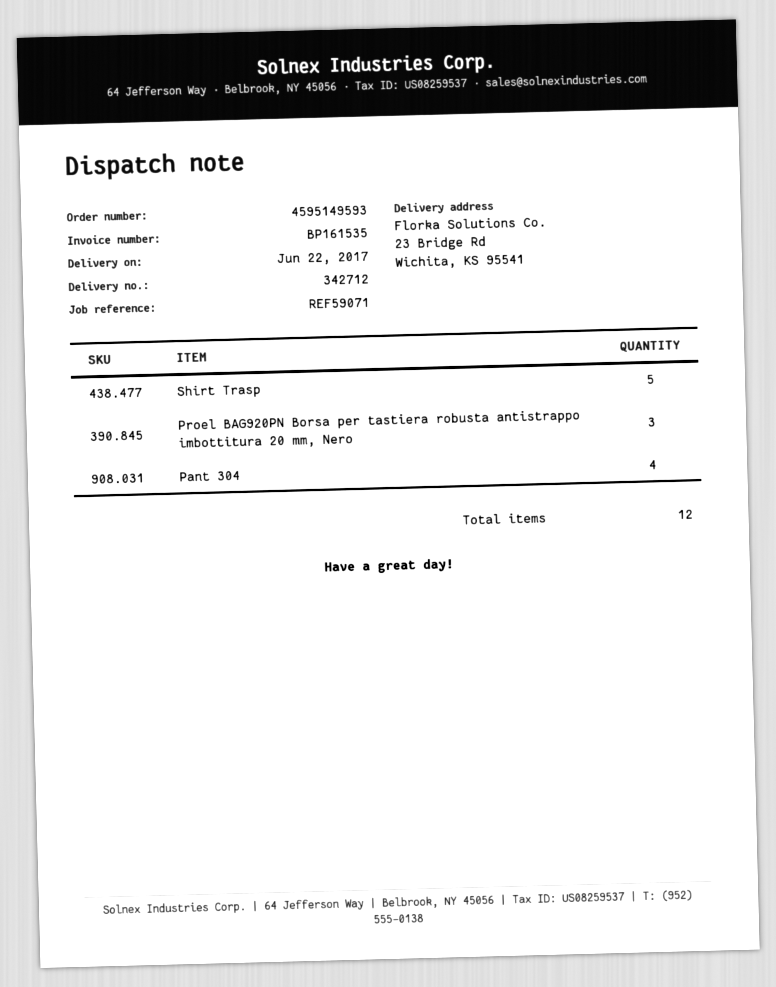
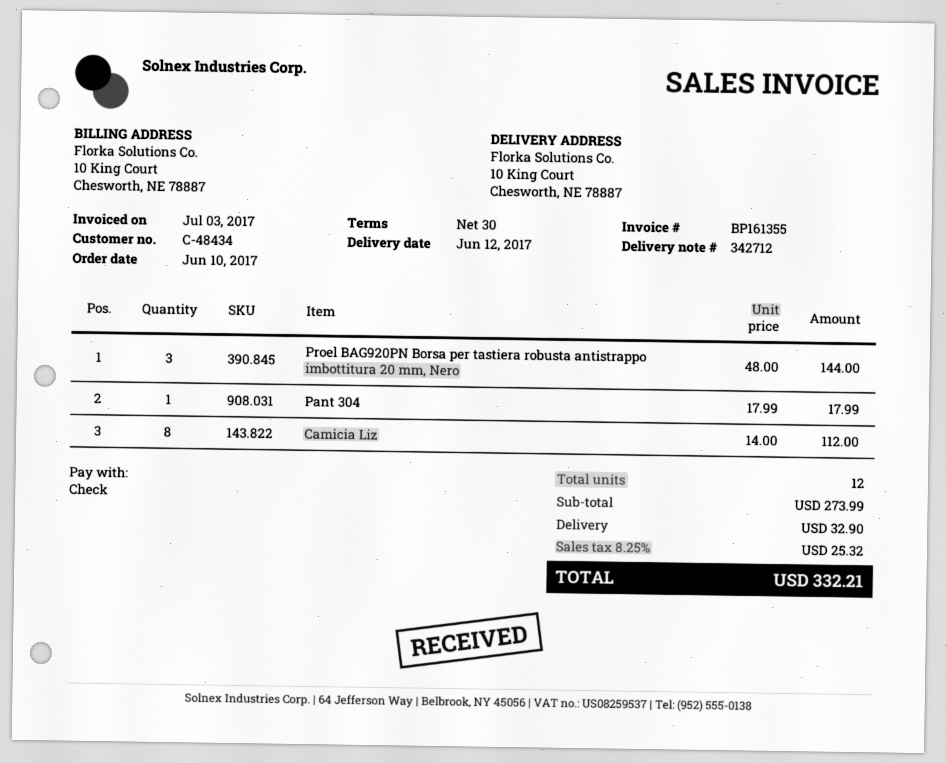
delivery date: 2017-06-22 -> 2017-06-12
invoice number: BP161535 -> BP161355
ship to: 23 Bridge Rd, Wichita, KS 95541 -> 10 King Court, Chesworth, NE 78887
Shirt Trasp: 5 -> none
Pant 304: 4 -> 1
Camicia Liz: none -> 8

